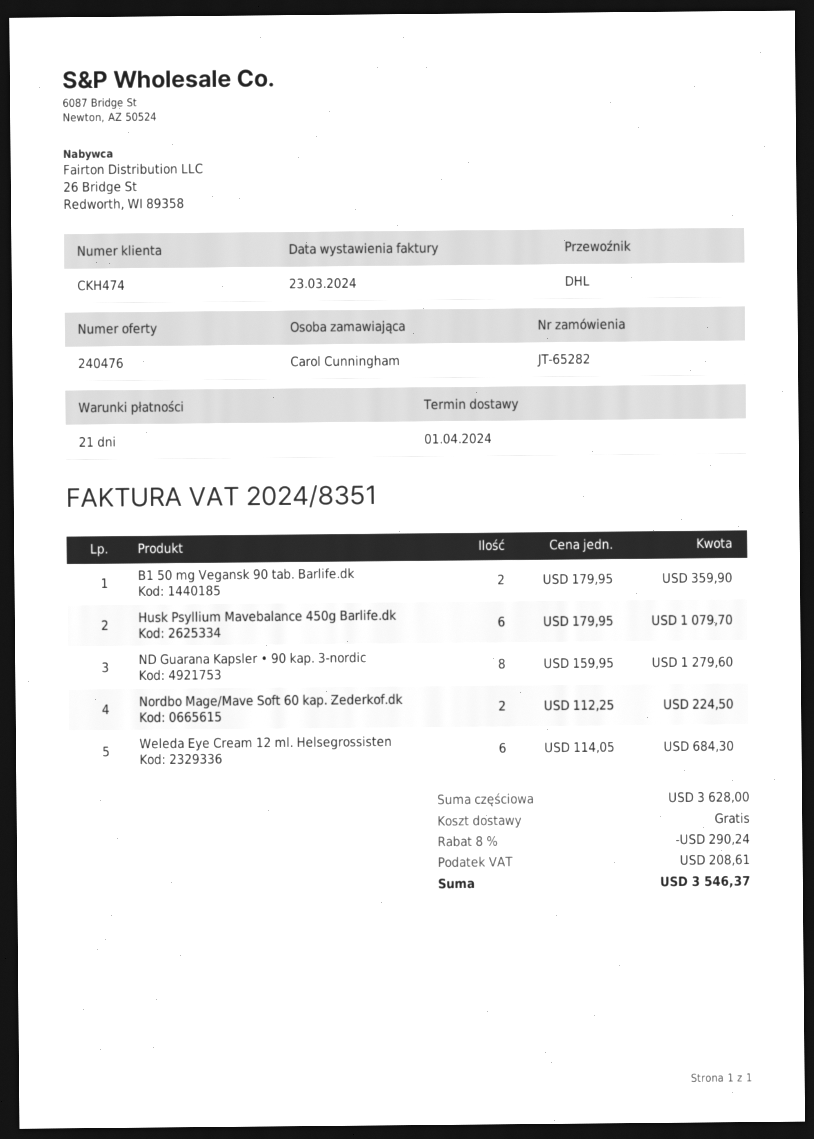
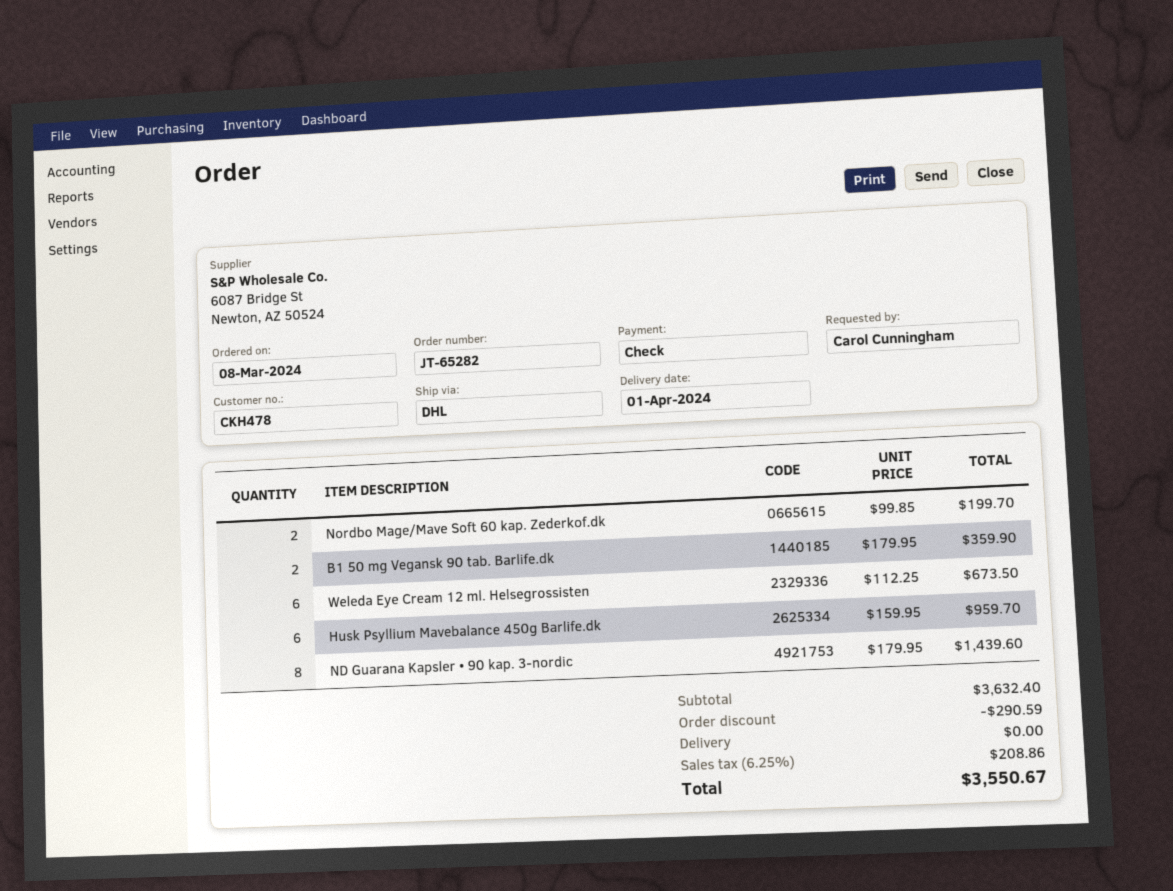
customer number: CKH474 -> CKH478
Husk Psyllium Mavebalance 450g Barlife.dk: 6 x 179.95 = 1079.70 -> 6 x 159.95 = 959.70
ND Guarana Kapsler • 90 kap. 3-nordic: 8 x 159.95 = 1279.60 -> 8 x 179.95 = 1439.60
Nordbo Mage/Mave Soft 60 kap. Zederkof.dk: 2 x 112.25 = 224.50 -> 2 x 99.85 = 199.70
Weleda Eye Cream 12 ml. Helsegrossisten: 6 x 114.05 = 684.30 -> 6 x 112.25 = 673.50
subtotal: 3628.00 -> 3632.40
discount: 290.24 -> 290.59
tax: 208.61 -> 208.86
total: 3546.37 -> 3550.67

